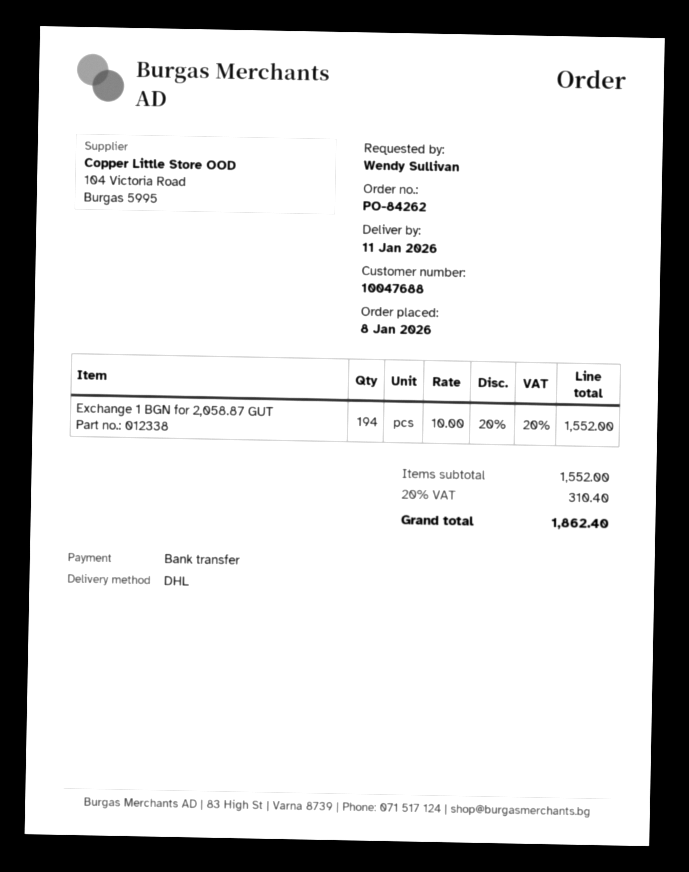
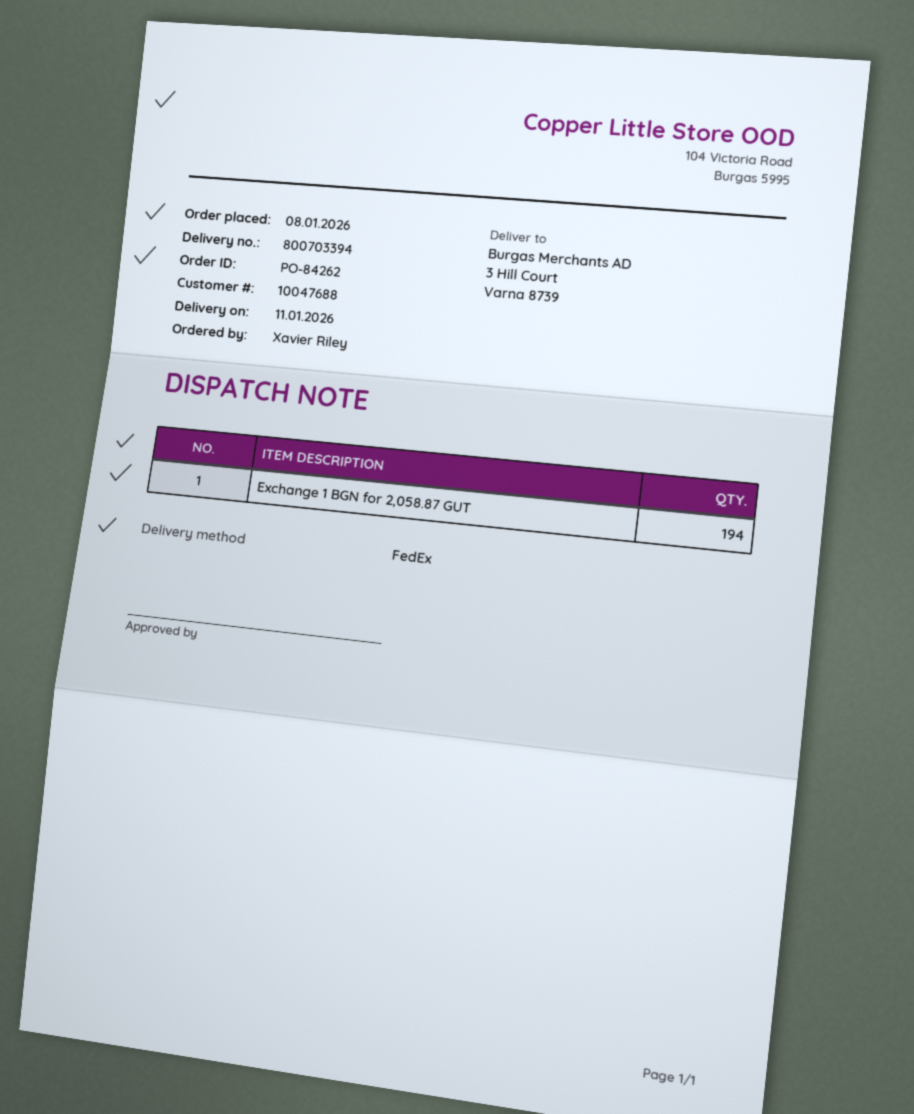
ordered by: Wendy Sullivan -> Xavier Riley
shipping method: DHL -> FedEx

